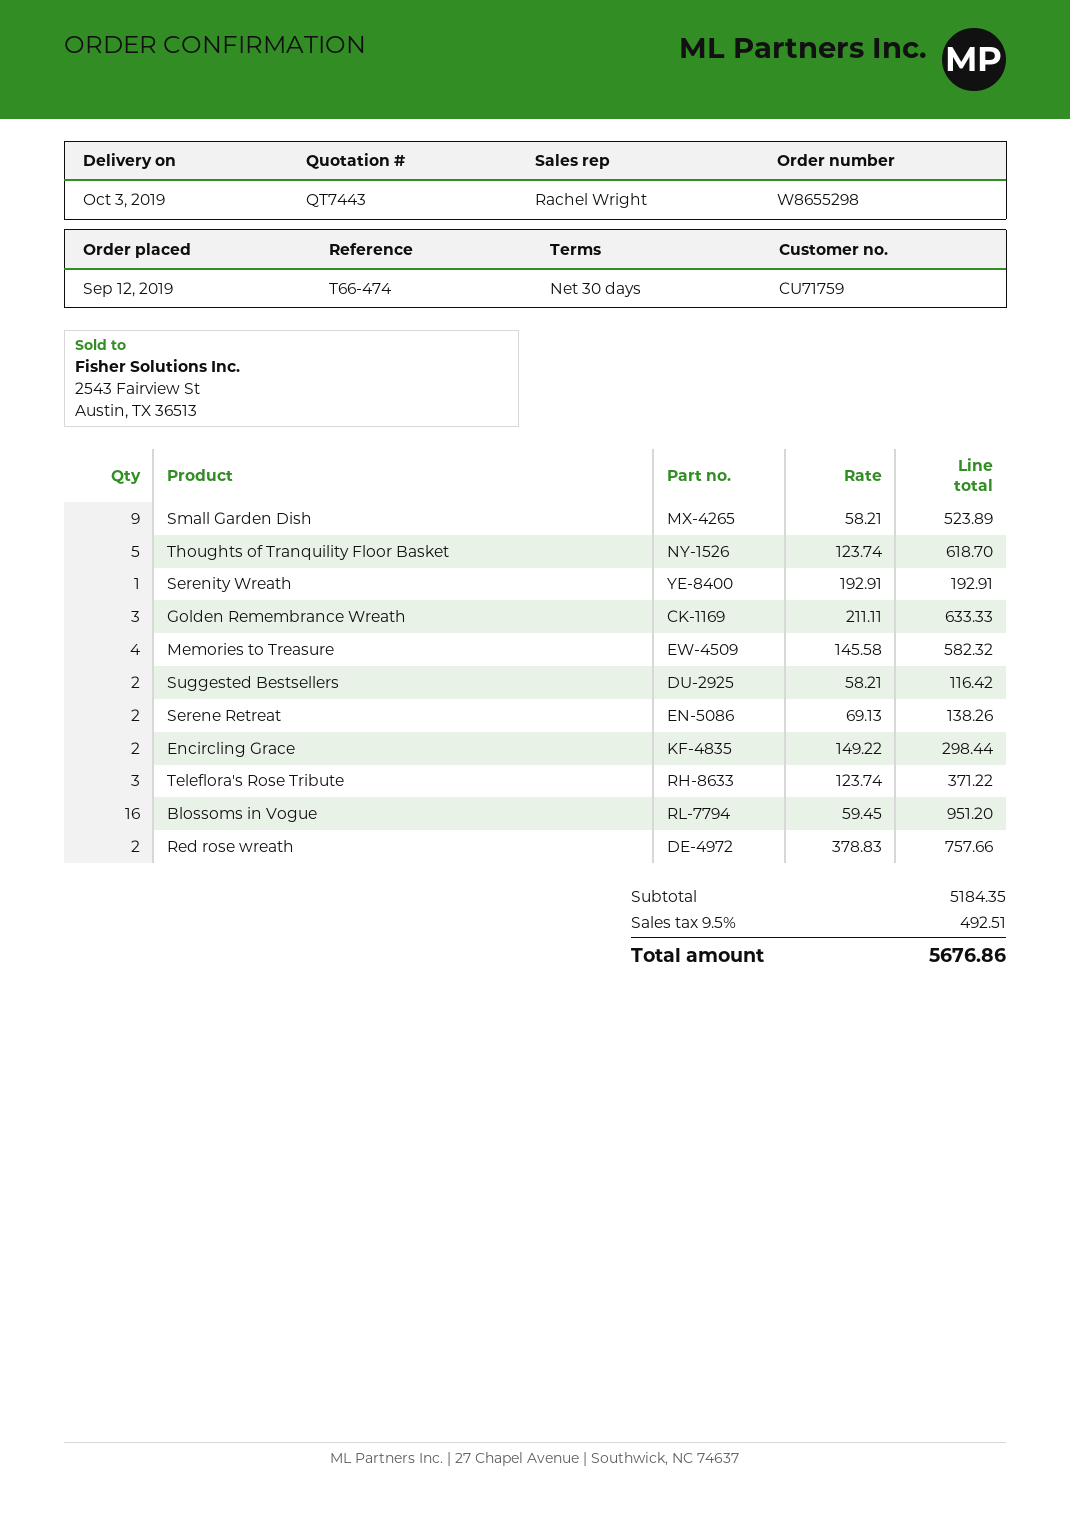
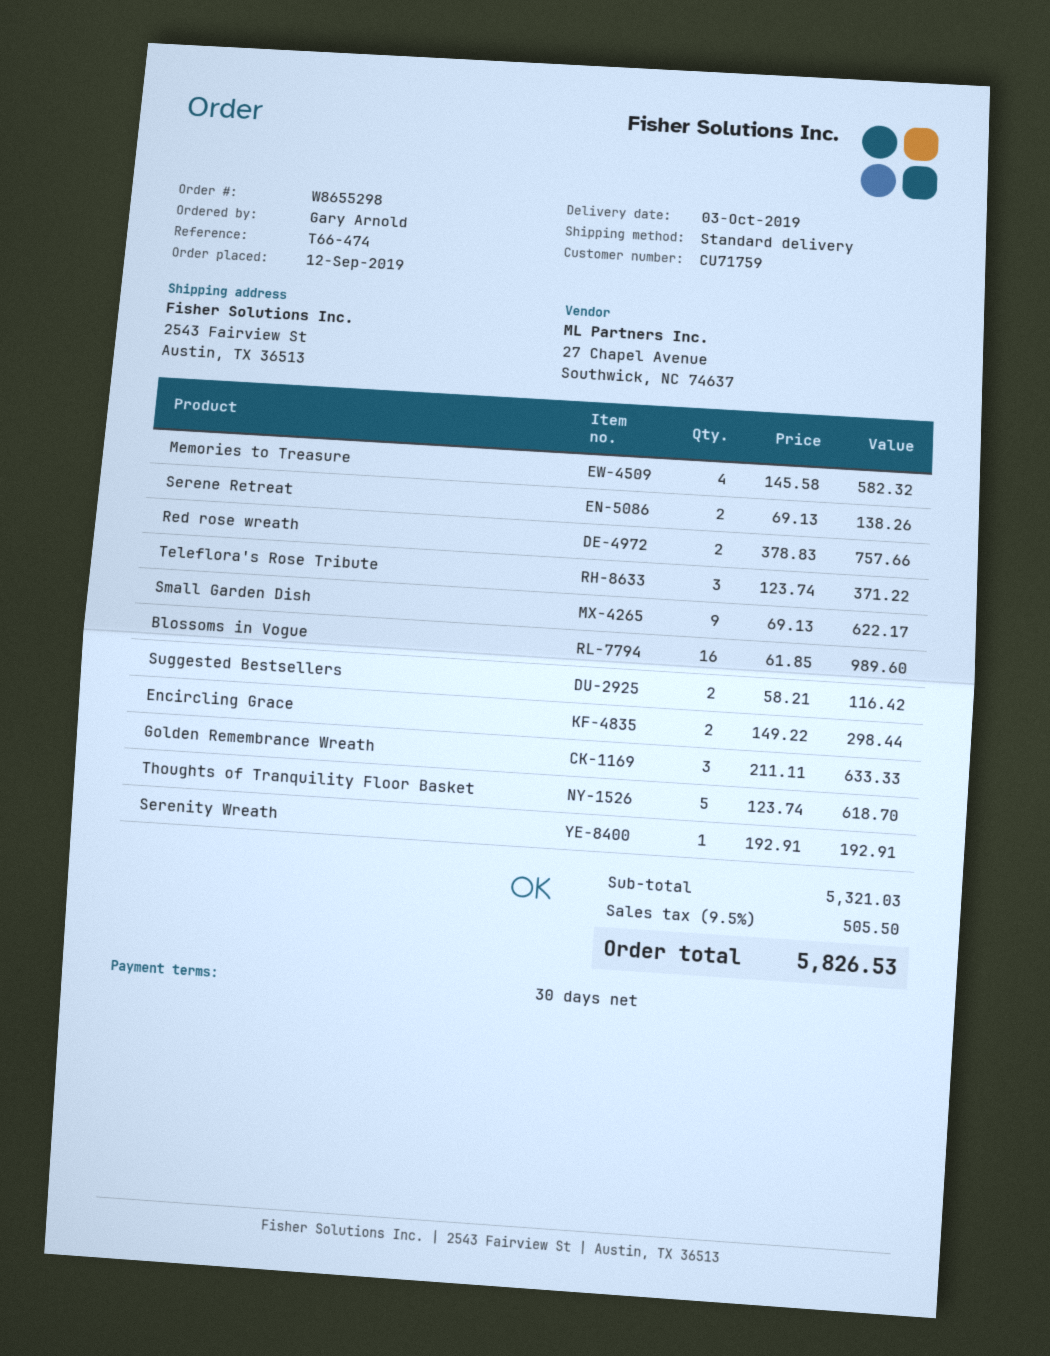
Small Garden Dish: 9 x 58.21 = 523.89 -> 9 x 69.13 = 622.17
Blossoms in Vogue: 16 x 59.45 = 951.20 -> 16 x 61.85 = 989.60
subtotal: 5184.35 -> 5321.03
tax: 9.5% = 492.51 -> 9.5% = 505.50
total: 5676.86 -> 5826.53

